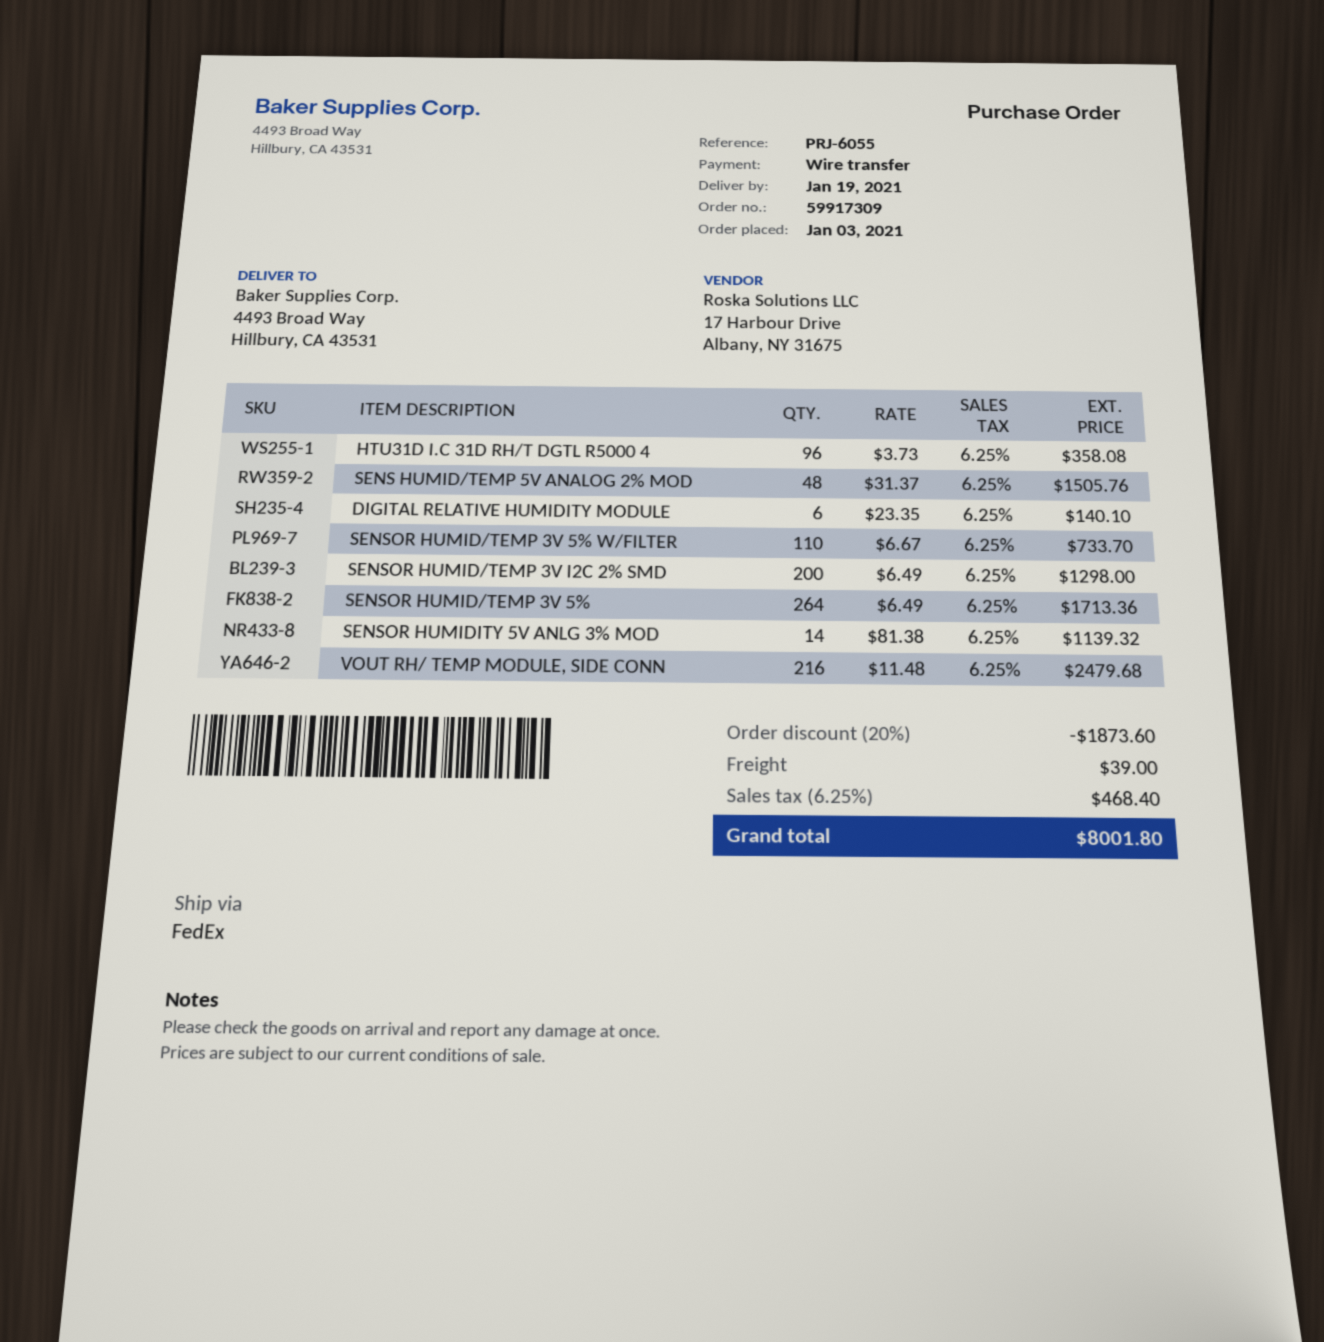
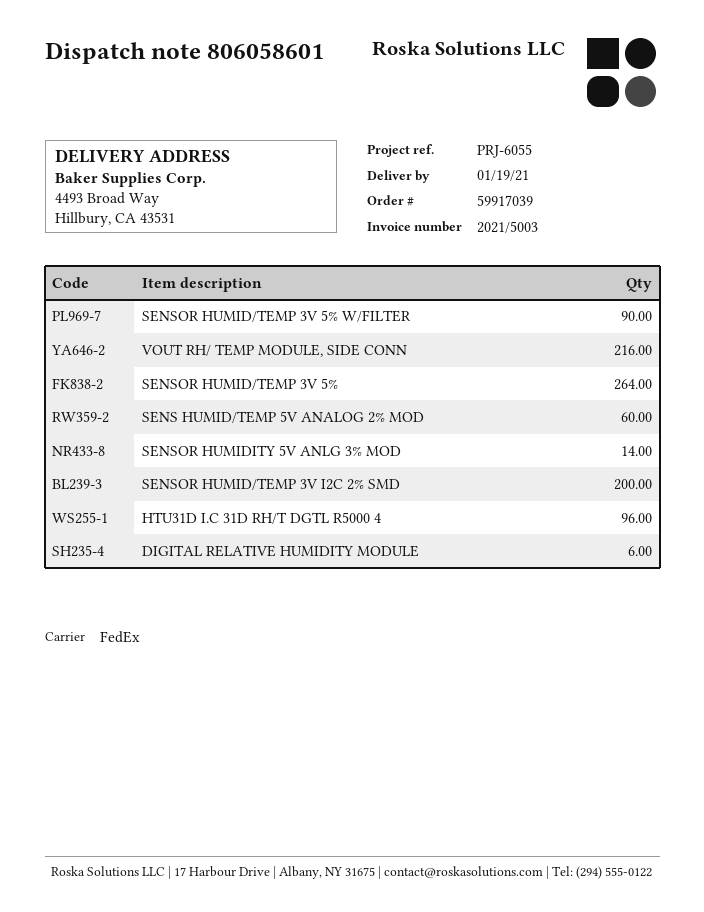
order number: 59917309 -> 59917039
SENS HUMID/TEMP 5V ANALOG 2% MOD: 48 -> 60
SENSOR HUMID/TEMP 3V 5% W/FILTER: 110 -> 90

